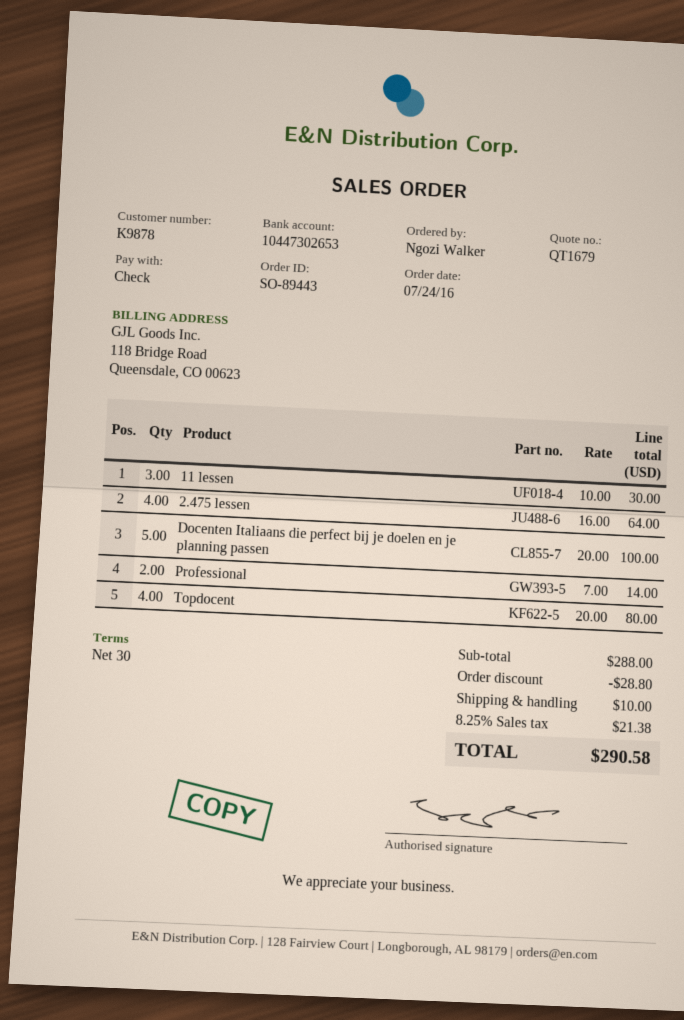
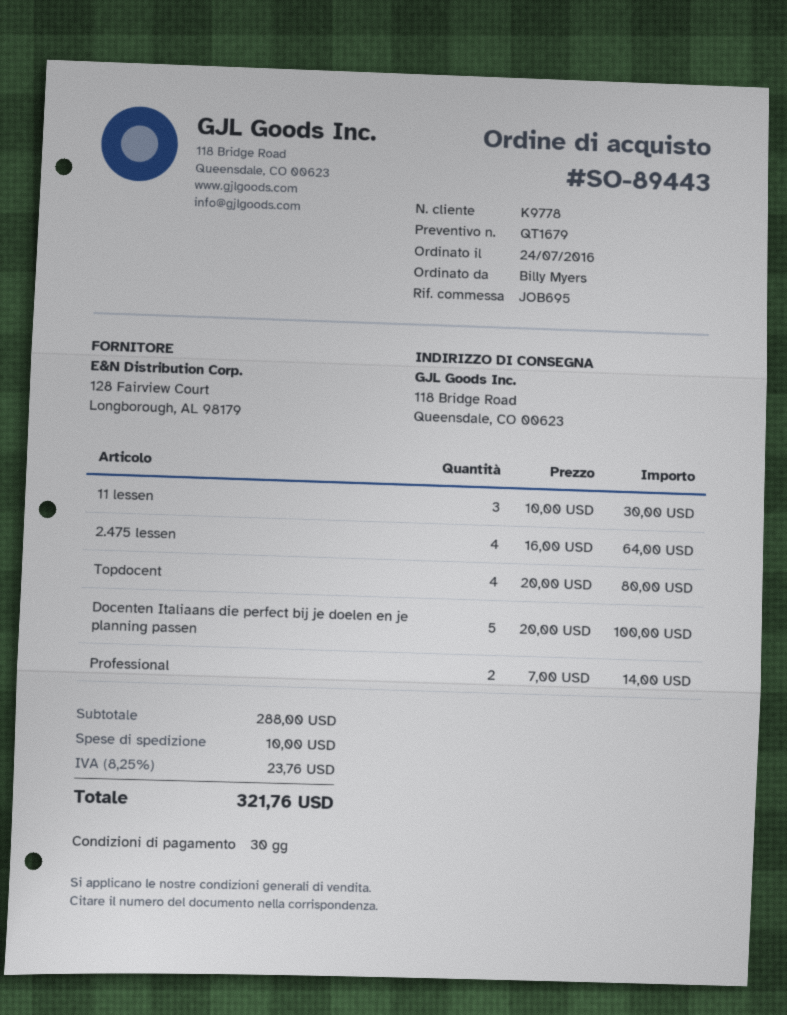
customer number: K9878 -> K9778
ordered by: Ngozi Walker -> Billy Myers
discount: 28.80 -> none
tax: 8.25% = 21.38 -> 8.25% = 23.76
total: 290.58 -> 321.76

